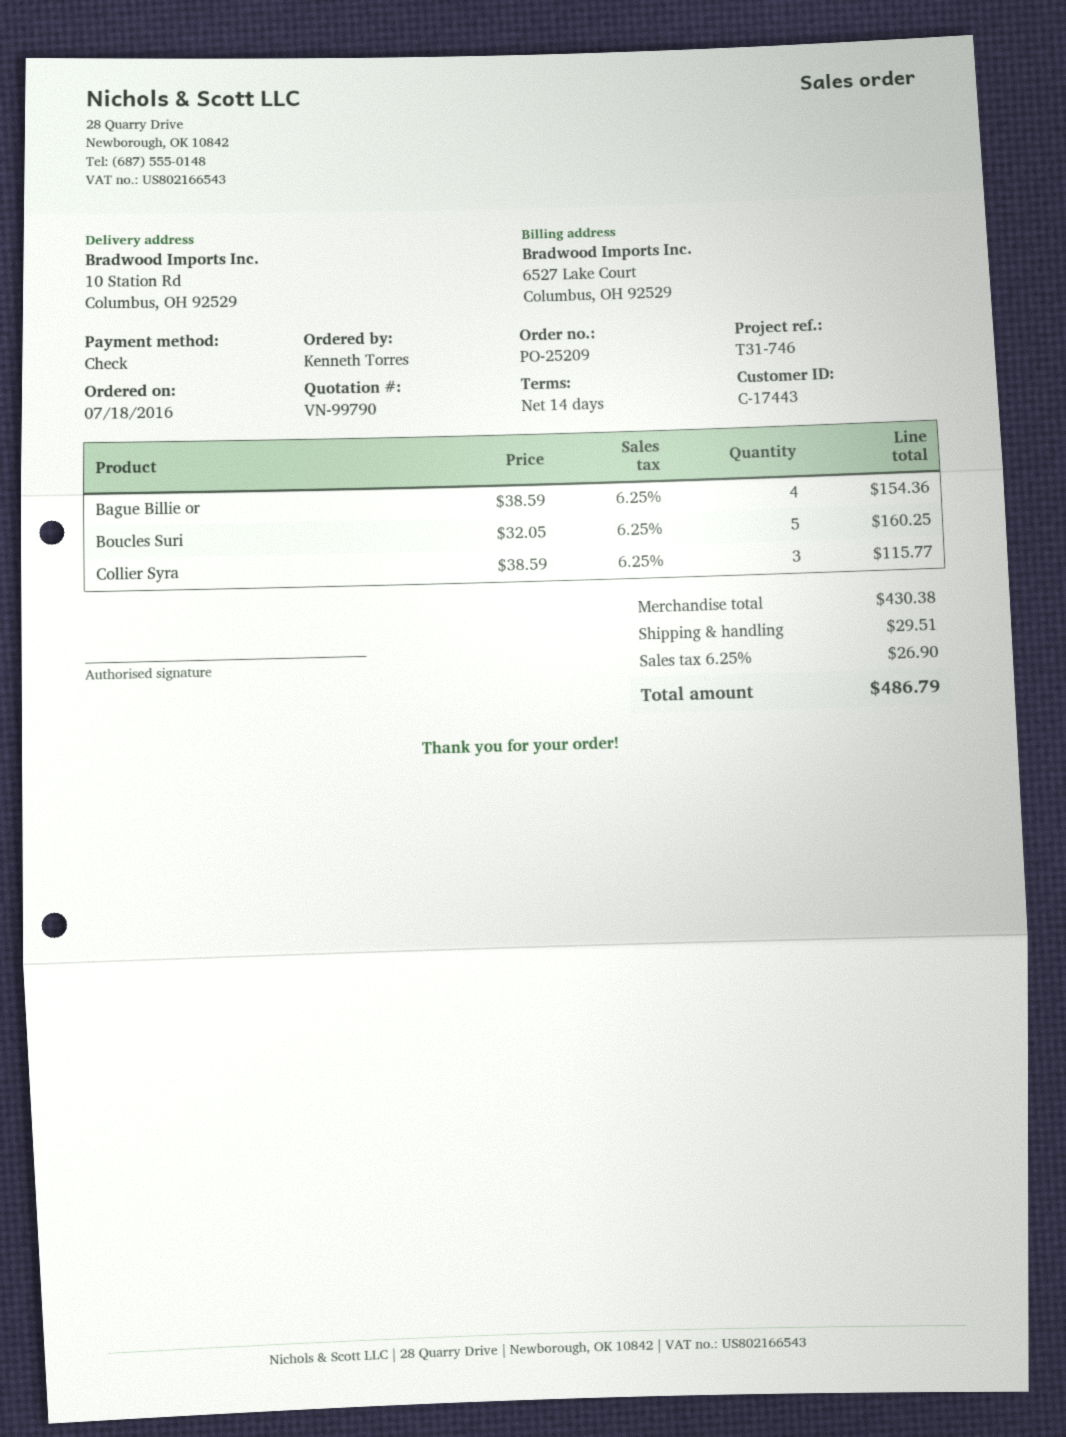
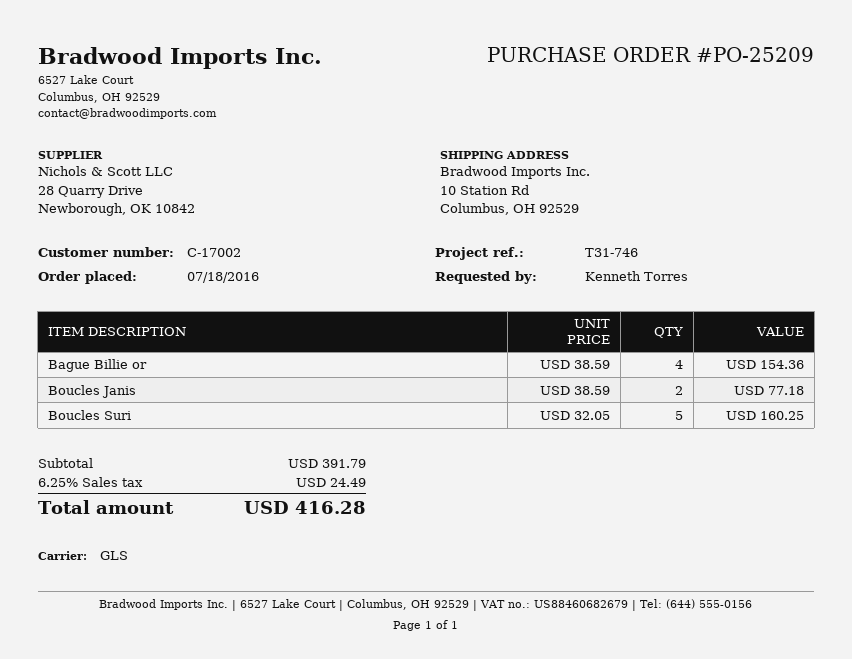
customer number: C-17443 -> C-17002
Collier Syra: 3 x 38.59 = 115.77 -> none
Boucles Janis: none -> 2 x 38.59 = 77.18
subtotal: 430.38 -> 391.79
shipping: 29.51 -> none
tax: 6.25% = 26.90 -> 6.25% = 24.49
total: 486.79 -> 416.28

